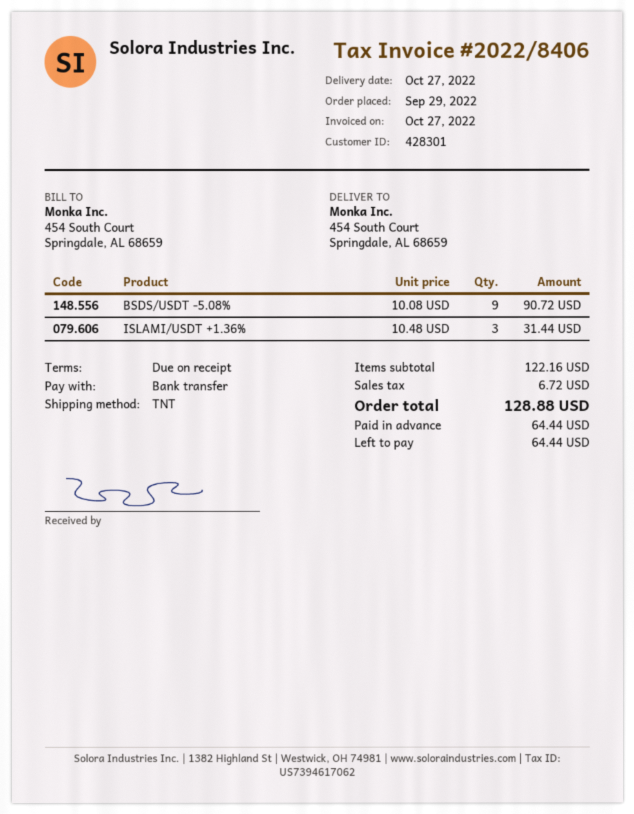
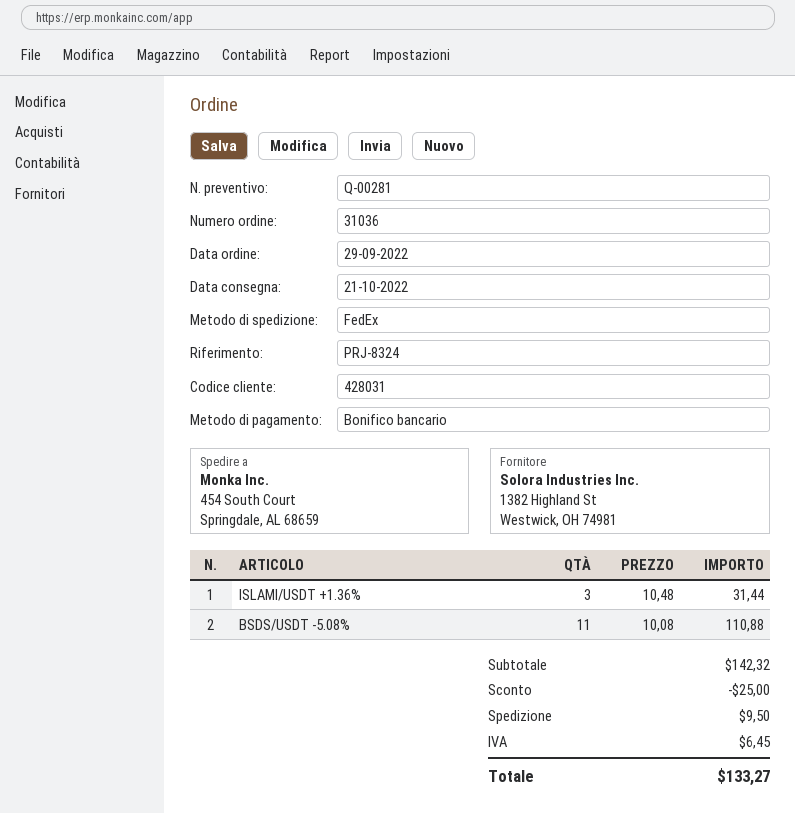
delivery date: 2022-10-27 -> 2022-10-21
customer number: 428301 -> 428031
shipping method: TNT -> FedEx
BSDS/USDT -5.08%: 9 x 10.08 = 90.72 -> 11 x 10.08 = 110.88
subtotal: 122.16 -> 142.32
discount: none -> 25.00
shipping: none -> 9.50
tax: 6.72 -> 6.45
total: 128.88 -> 133.27

